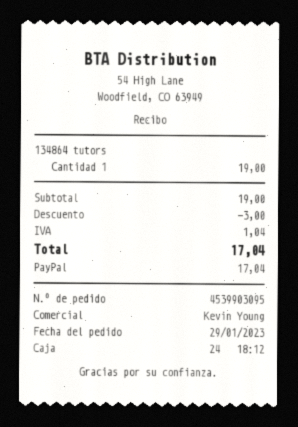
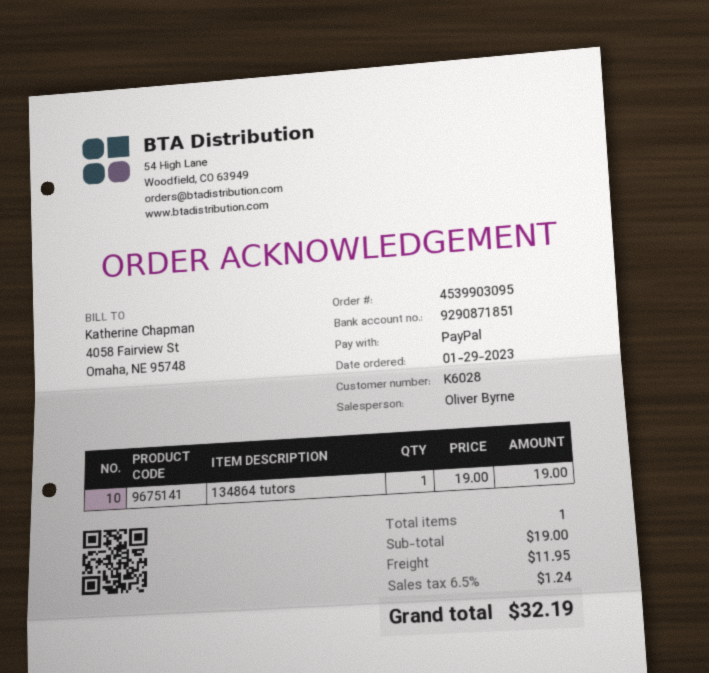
sales rep: Kevin Young -> Oliver Byrne
discount: 3.00 -> none
shipping: none -> 11.95
tax: 1.04 -> 1.24
total: 17.04 -> 32.19

